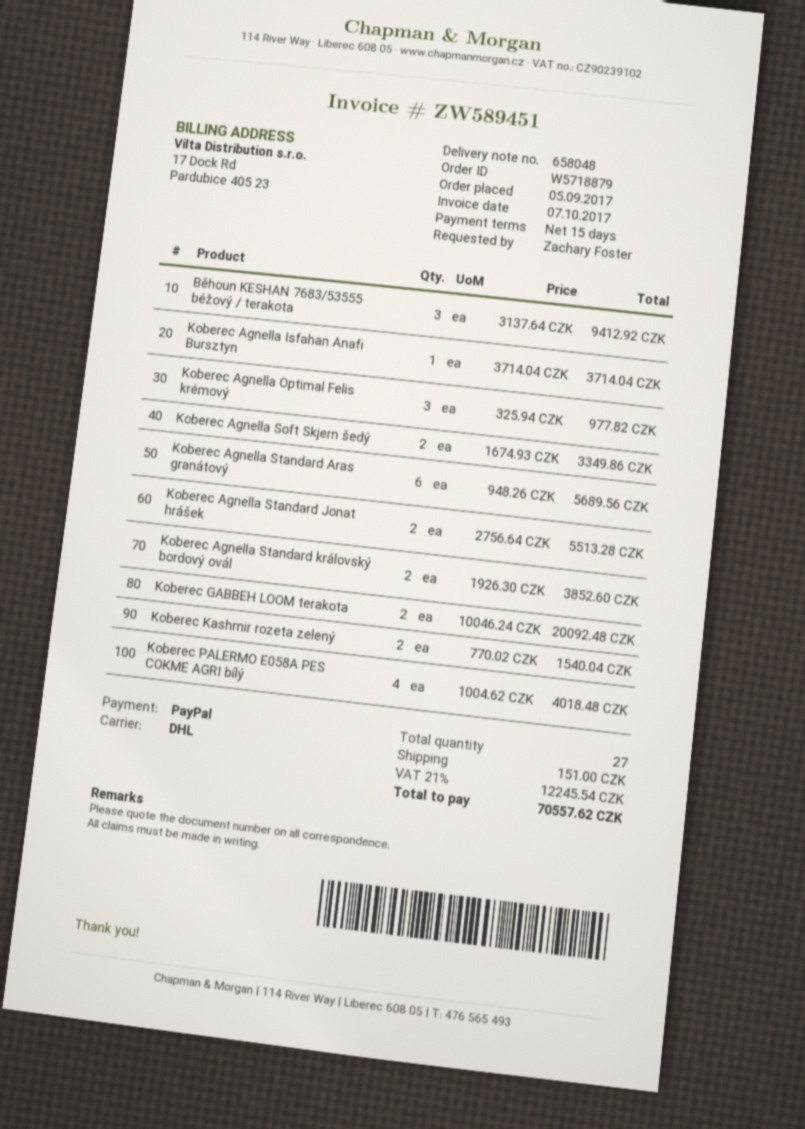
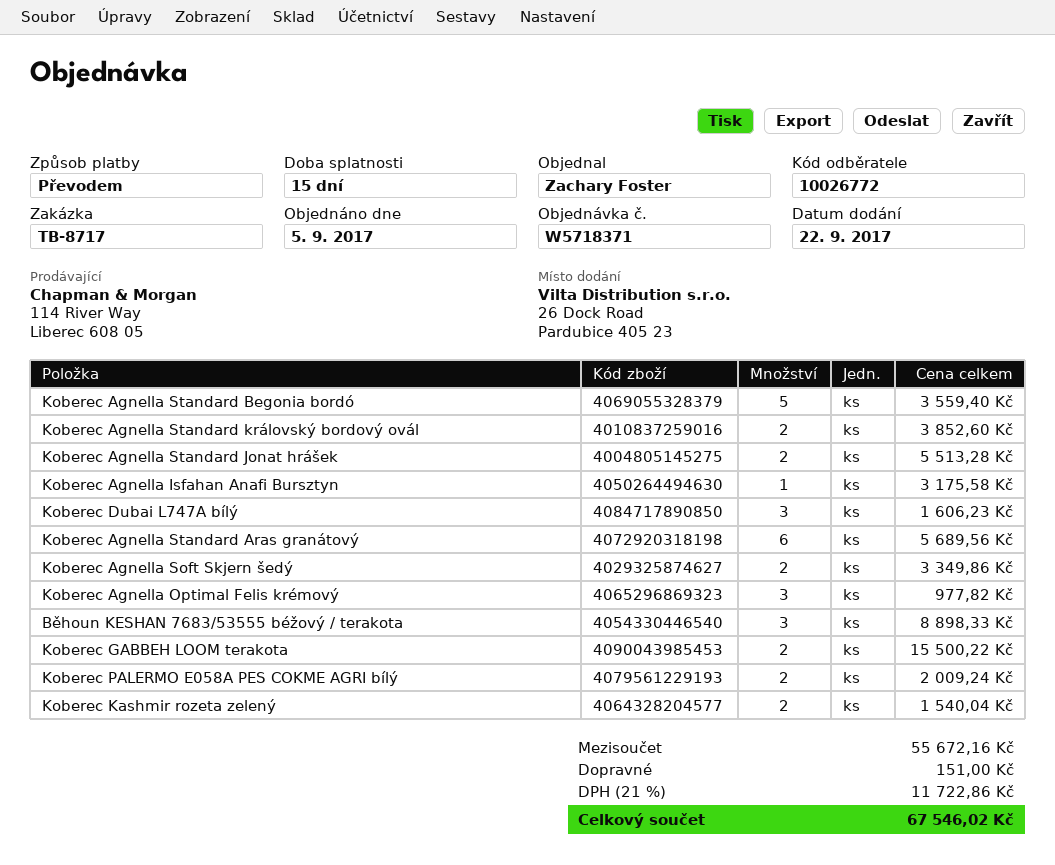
order number: W5718879 -> W5718371
payment method: PayPal -> bank transfer
Běhoun KESHAN 7683/53555 béžový / terakota: 3 for 9412.92 -> 3 for 8898.33
Koberec Agnella Isfahan Anafi Bursztyn: 1 for 3714.04 -> 1 for 3175.58
Koberec GABBEH LOOM terakota: 2 for 20092.48 -> 2 for 15500.22
Koberec PALERMO E058A PES COKME AGRI bílý: 4 for 4018.48 -> 2 for 2009.24
Koberec Agnella Standard Begonia bordó: none -> 5 for 3559.40
Koberec Dubai L747A bílý: none -> 3 for 1606.23
tax: 21% = 12245.54 -> 21% = 11722.86
total: 70557.62 -> 67546.02

